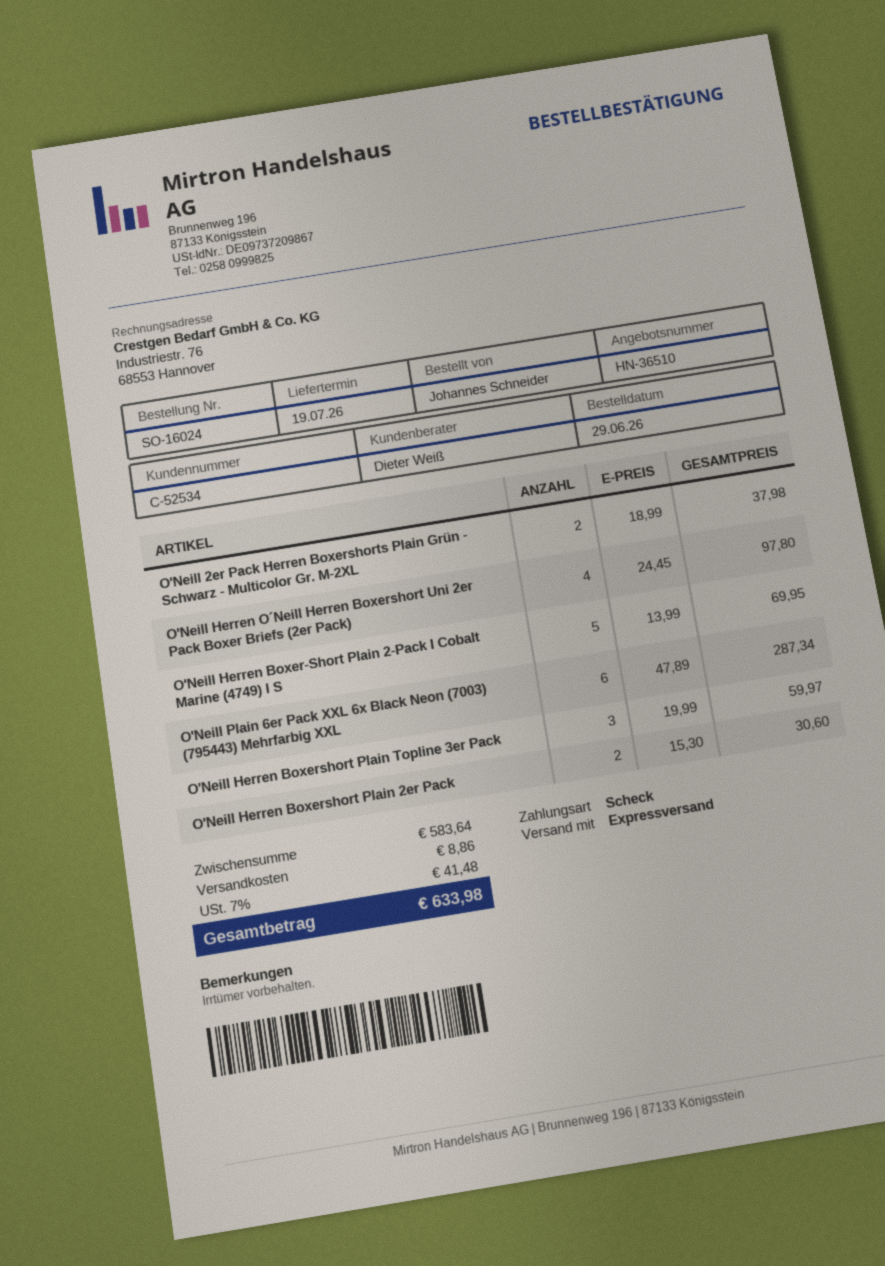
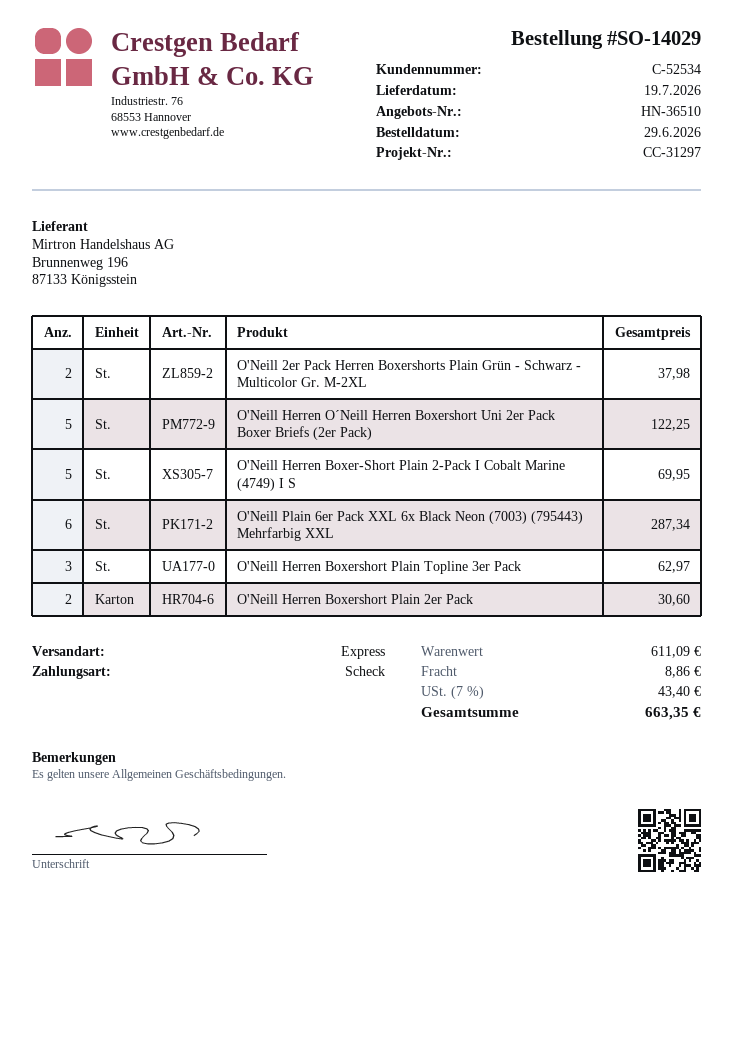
order number: SO-16024 -> SO-14029
O'Neill Herren O´Neill Herren Boxershort Uni 2er Pack Boxer Briefs (2er Pack): 4 for 97.80 -> 5 for 122.25
O'Neill Herren Boxershort Plain Topline 3er Pack: 3 for 59.97 -> 3 for 62.97
subtotal: 583.64 -> 611.09
tax: 7% = 41.48 -> 7% = 43.40
total: 633.98 -> 663.35

